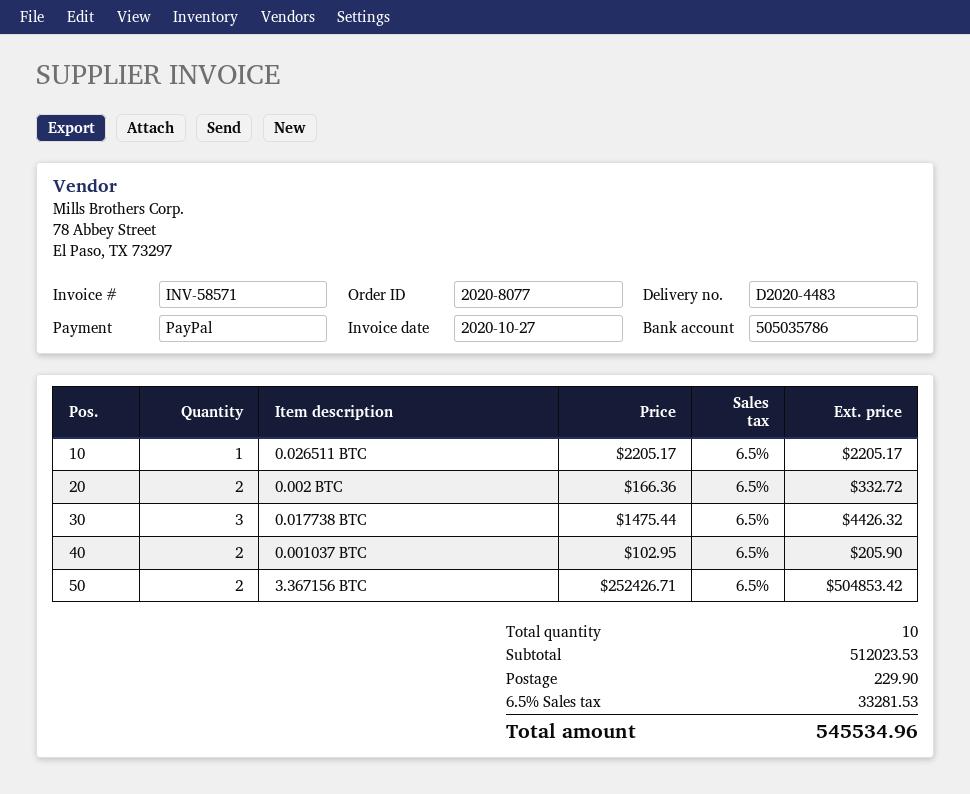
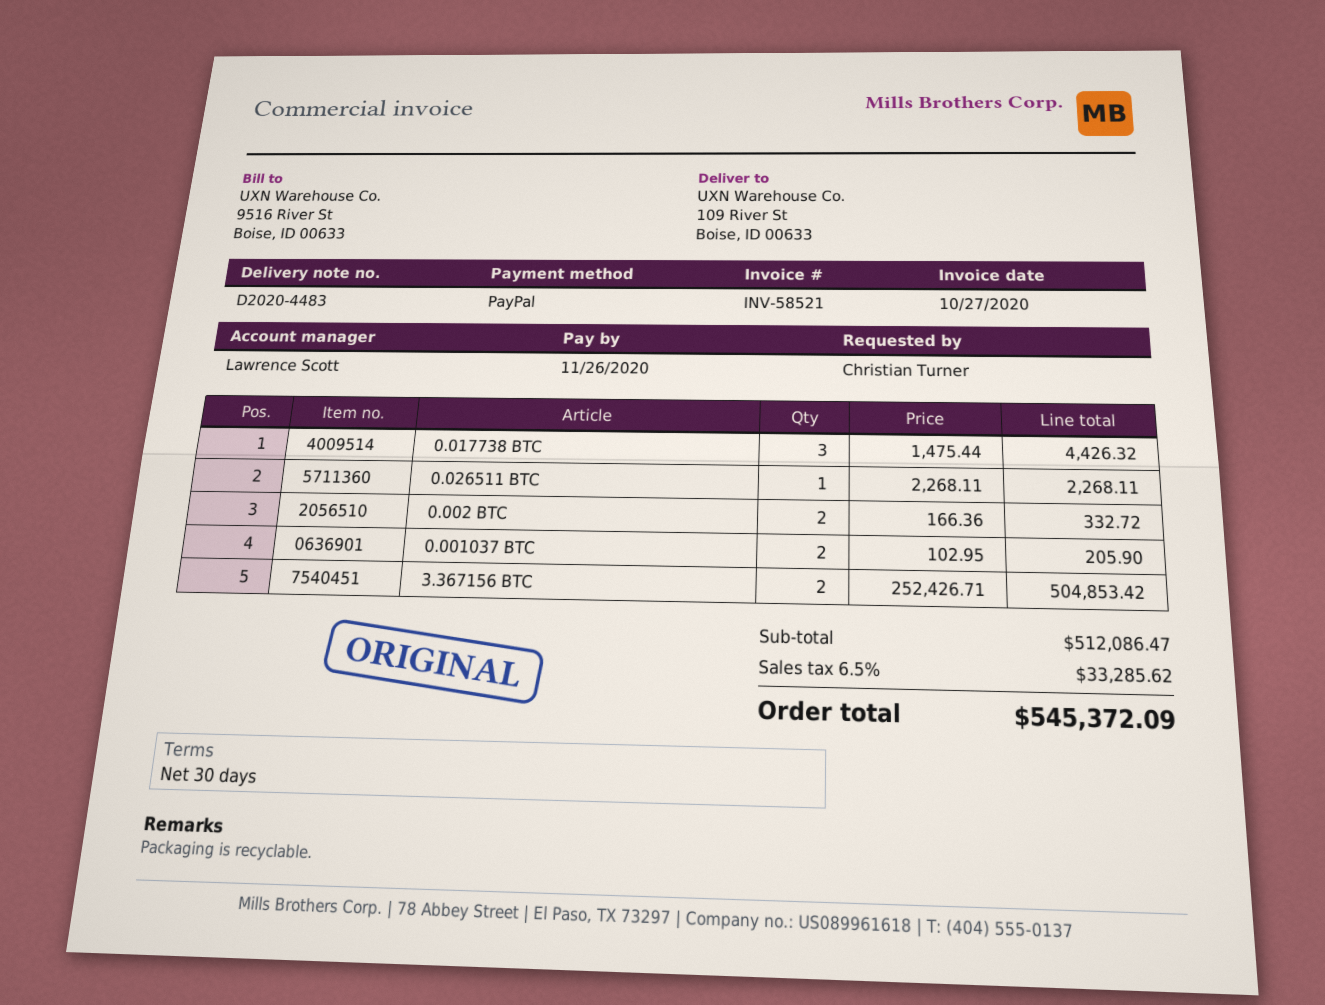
invoice number: INV-58571 -> INV-58521
0.026511 BTC: 1 x 2205.17 = 2205.17 -> 1 x 2268.11 = 2268.11
subtotal: 512023.53 -> 512086.47
shipping: 229.90 -> none
tax: 6.5% = 33281.53 -> 6.5% = 33285.62
total: 545534.96 -> 545372.09

